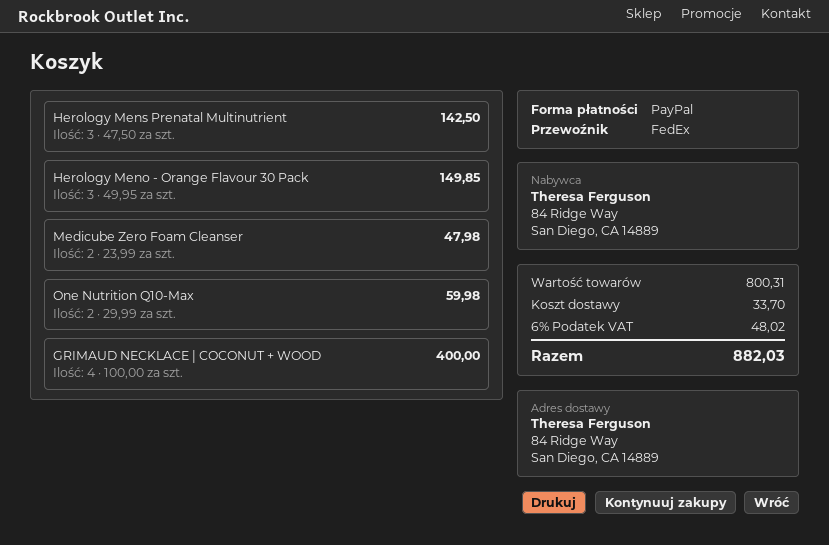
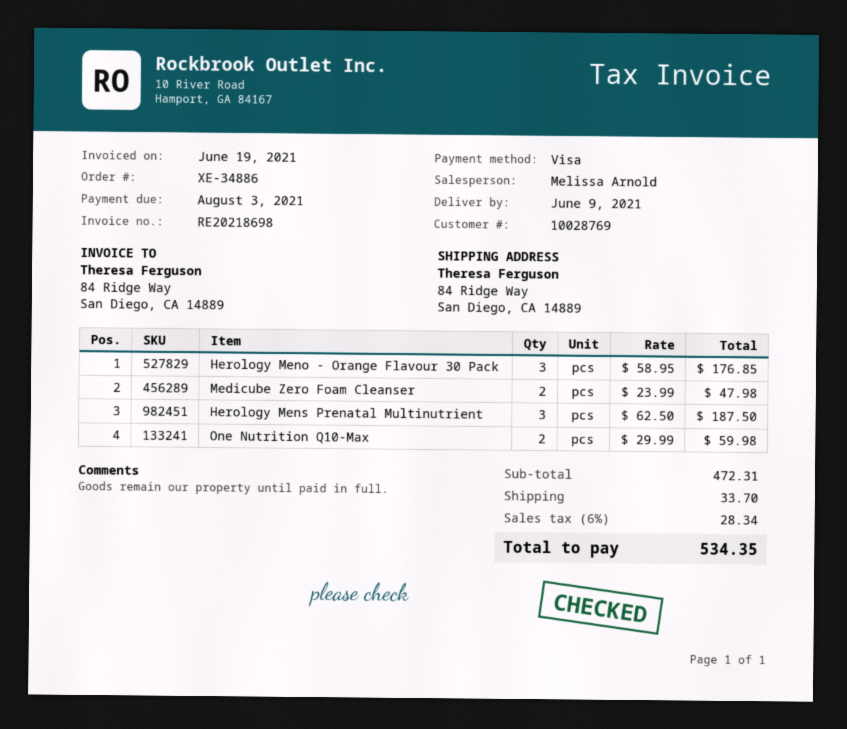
payment method: PayPal -> Visa
Herology Mens Prenatal Multinutrient: 3 x 47.50 = 142.50 -> 3 x 62.50 = 187.50
Herology Meno - Orange Flavour 30 Pack: 3 x 49.95 = 149.85 -> 3 x 58.95 = 176.85
GRIMAUD NECKLACE | COCONUT + WOOD: 4 x 100.00 = 400.00 -> none
subtotal: 800.31 -> 472.31
tax: 6% = 48.02 -> 6% = 28.34
total: 882.03 -> 534.35

